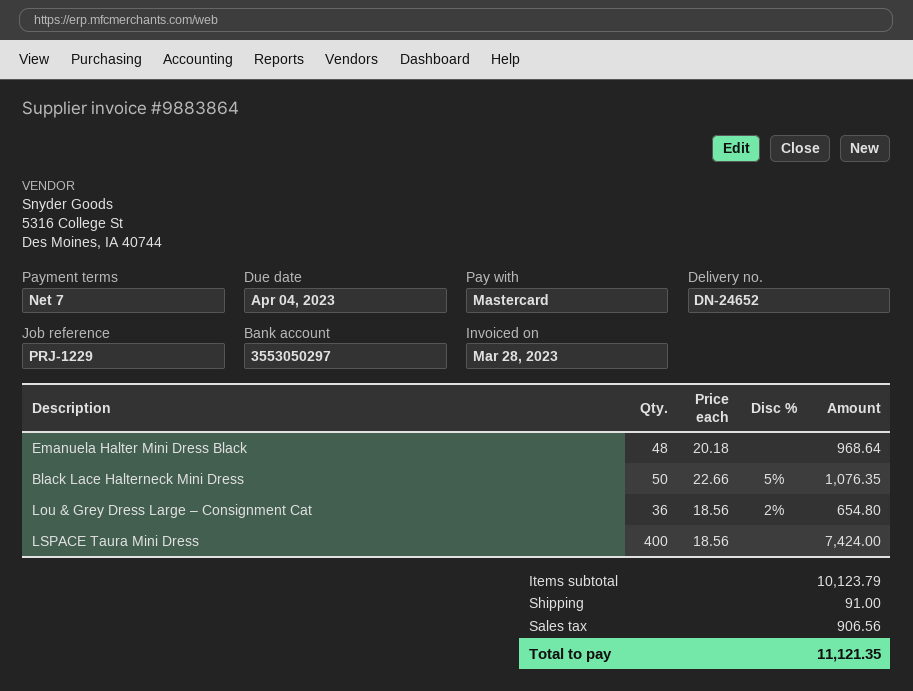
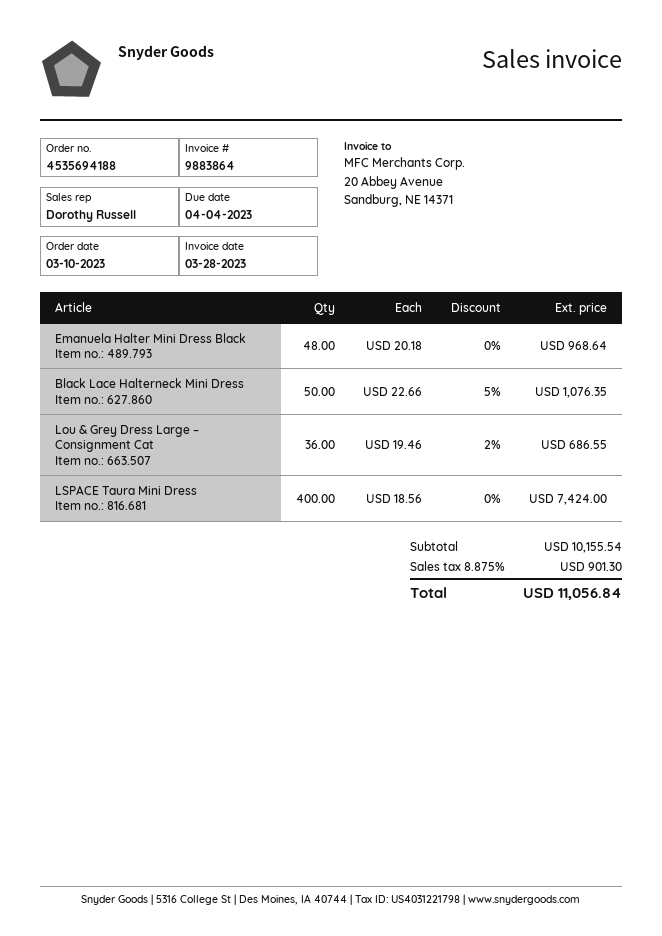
Lou & Grey Dress Large – Consignment Cat: 36 x 18.56 - 2% = 654.80 -> 36 x 19.46 - 2% = 686.55
subtotal: 10123.79 -> 10155.54
shipping: 91.00 -> none
tax: 906.56 -> 901.30
total: 11121.35 -> 11056.84

